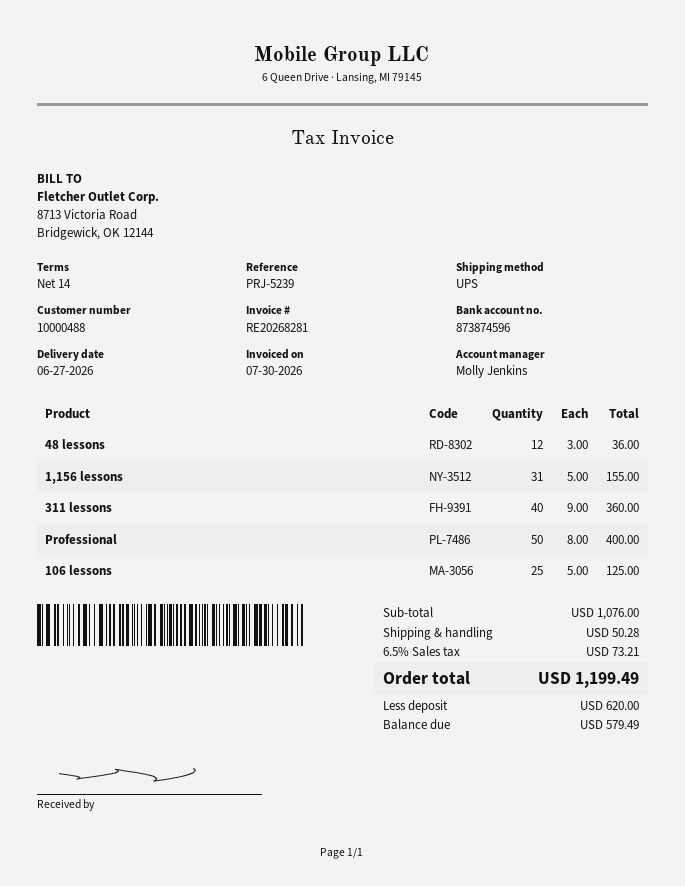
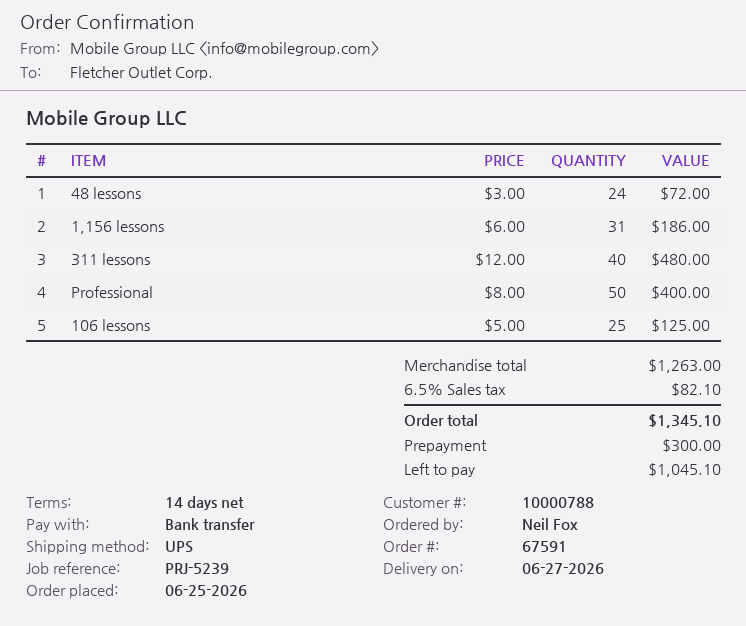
customer number: 10000488 -> 10000788
48 lessons: 12 x 3.00 = 36.00 -> 24 x 3.00 = 72.00
1,156 lessons: 31 x 5.00 = 155.00 -> 31 x 6.00 = 186.00
311 lessons: 40 x 9.00 = 360.00 -> 40 x 12.00 = 480.00
subtotal: 1076.00 -> 1263.00
shipping: 50.28 -> none
tax: 6.5% = 73.21 -> 6.5% = 82.10
total: 1199.49 -> 1345.10
deposit: 620.00 -> 300.00
balance: 579.49 -> 1045.10

